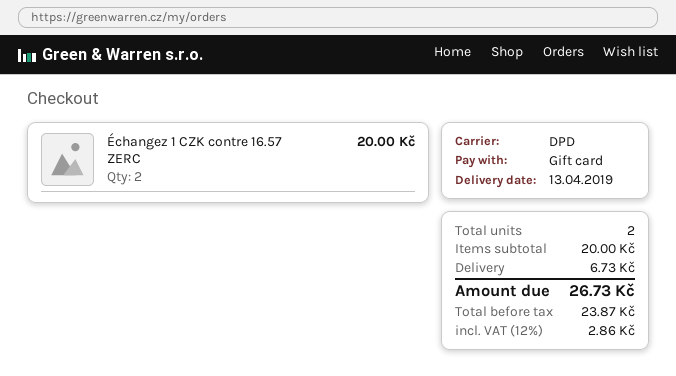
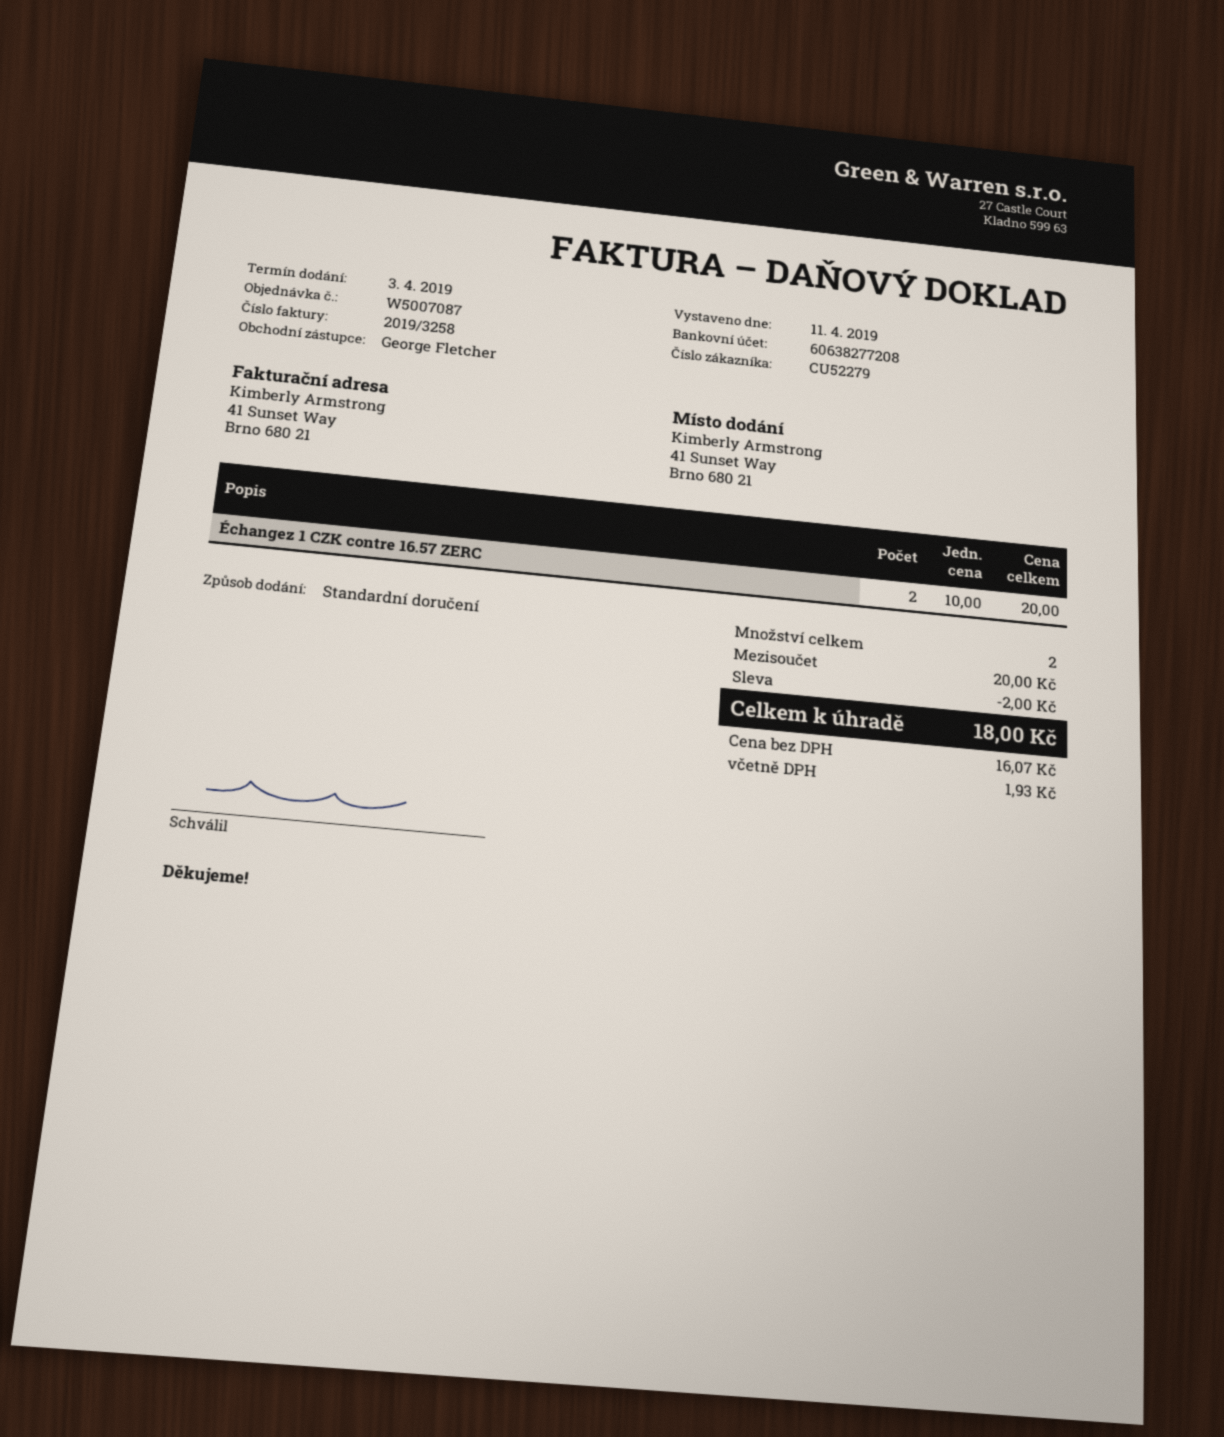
delivery date: 2019-04-13 -> 2019-04-03
shipping method: DPD -> standard
discount: none -> 2.00
shipping: 6.73 -> none
net: 23.87 -> 16.07
tax: 2.86 -> 1.93
total: 26.73 -> 18.00

